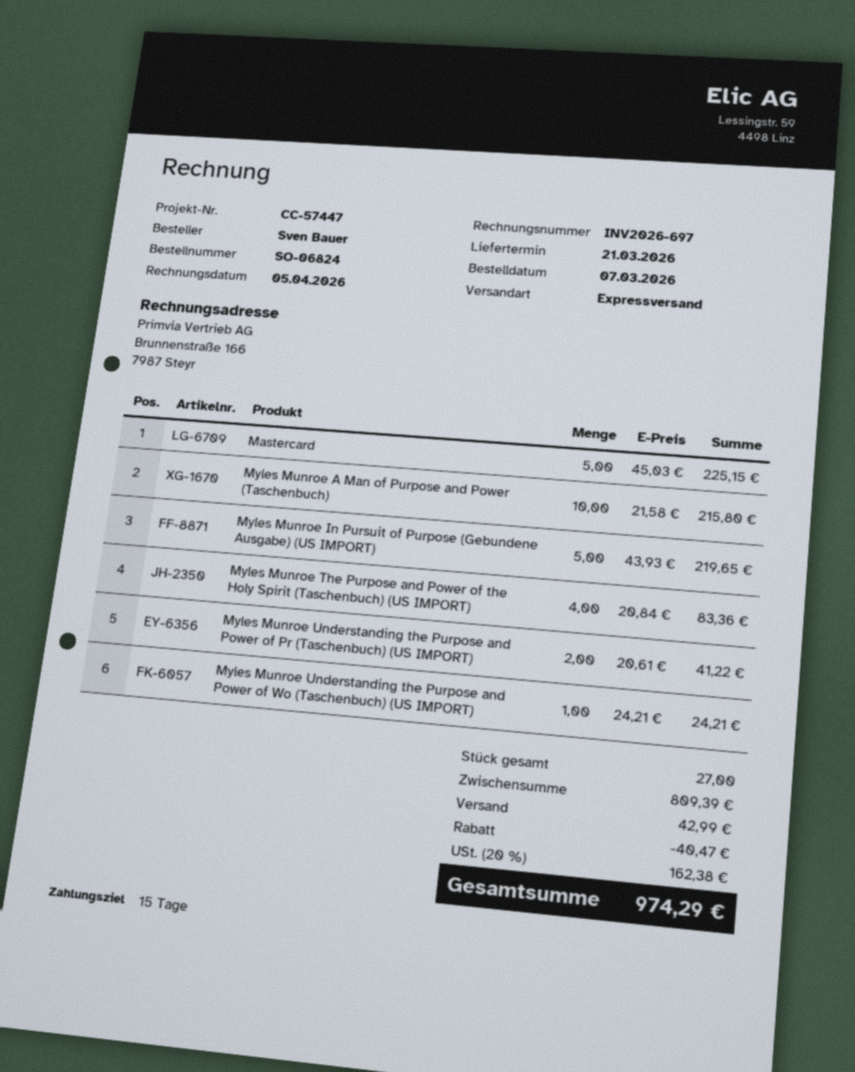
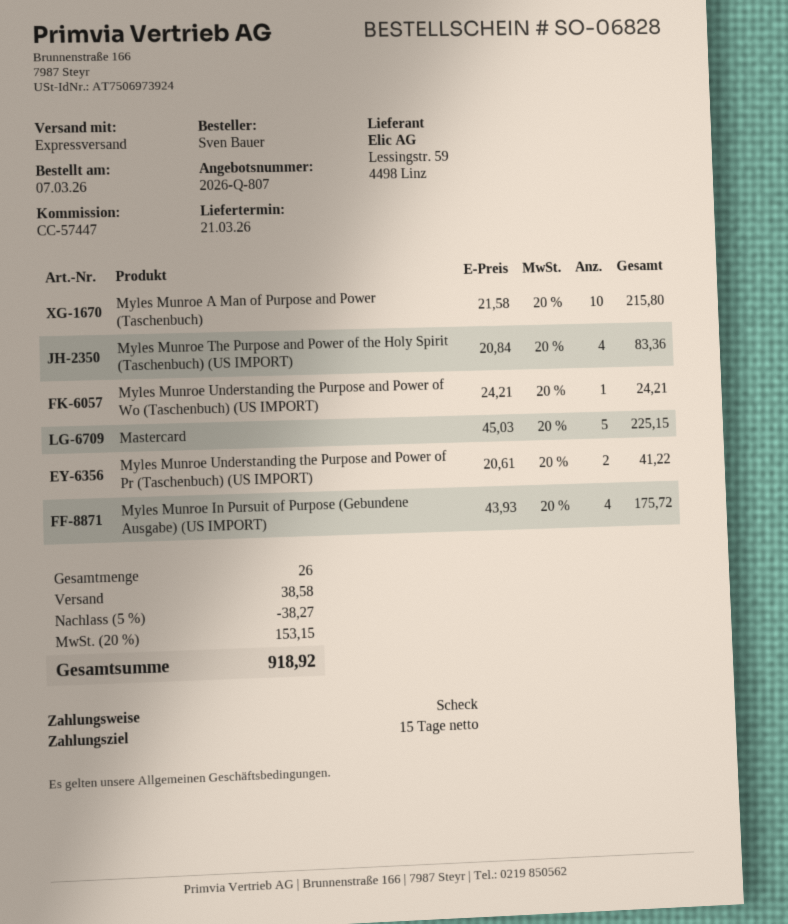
order number: SO-06824 -> SO-06828
Myles Munroe In Pursuit of Purpose (Gebundene Ausgabe) (US IMPORT): 5 x 43.93 = 219.65 -> 4 x 43.93 = 175.72
total quantity: 27 -> 26
discount: 40.47 -> 38.27
shipping: 42.99 -> 38.58
tax: 20% = 162.38 -> 20% = 153.15
total: 974.29 -> 918.92

